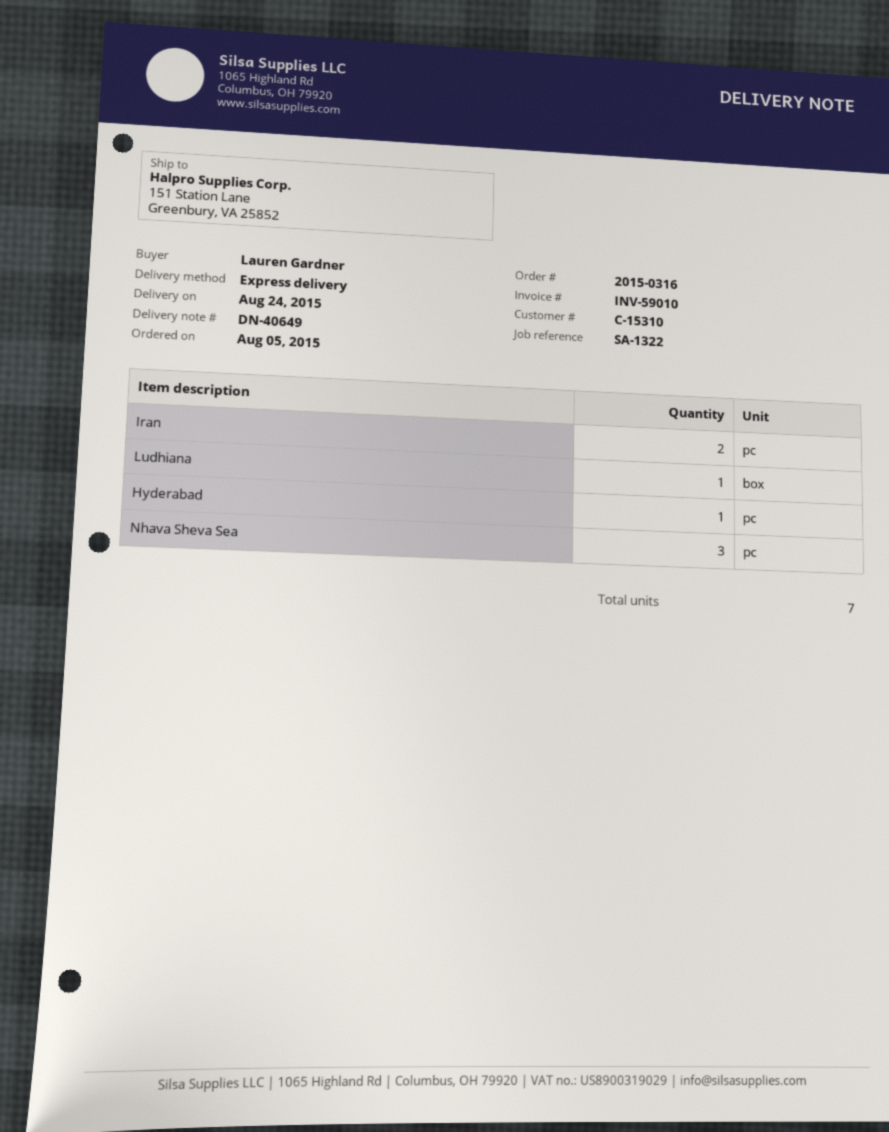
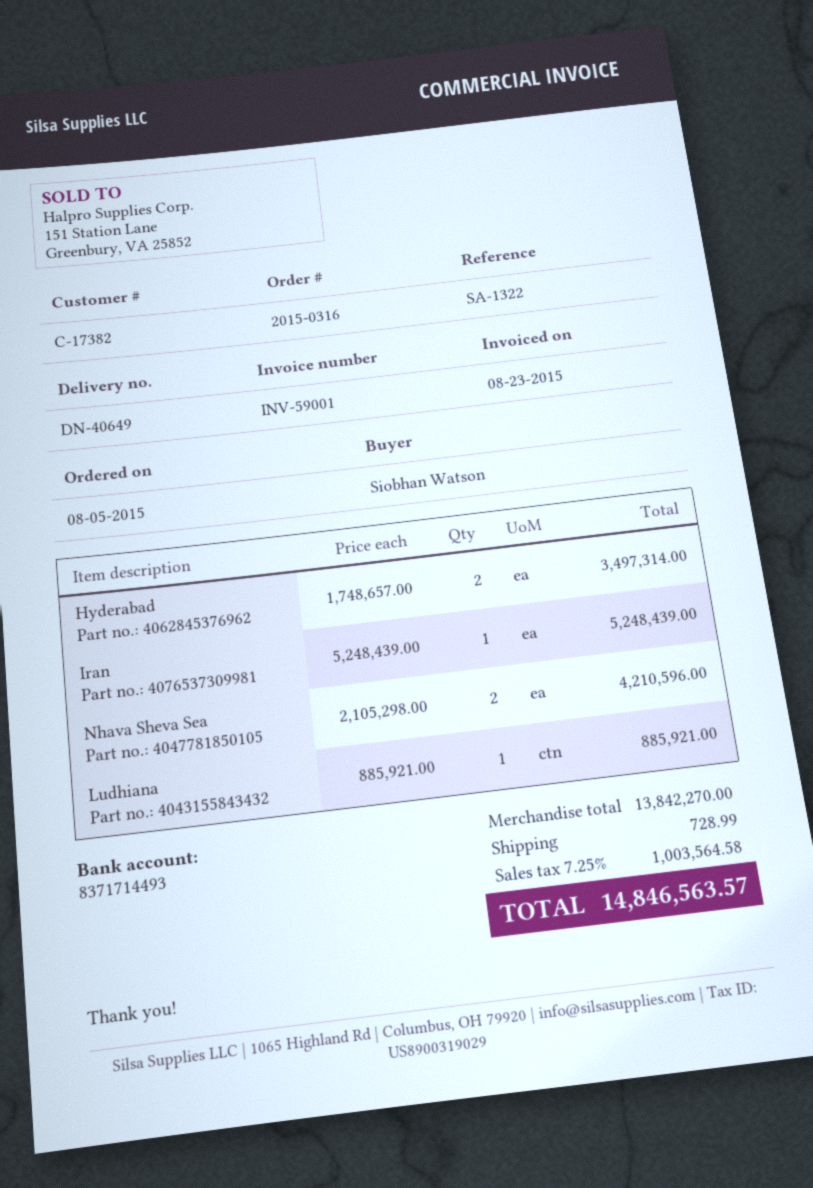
invoice number: INV-59010 -> INV-59001
customer number: C-15310 -> C-17382
ordered by: Lauren Gardner -> Siobhan Watson
Iran: 2 -> 1
Hyderabad: 1 -> 2
Nhava Sheva Sea: 3 -> 2

